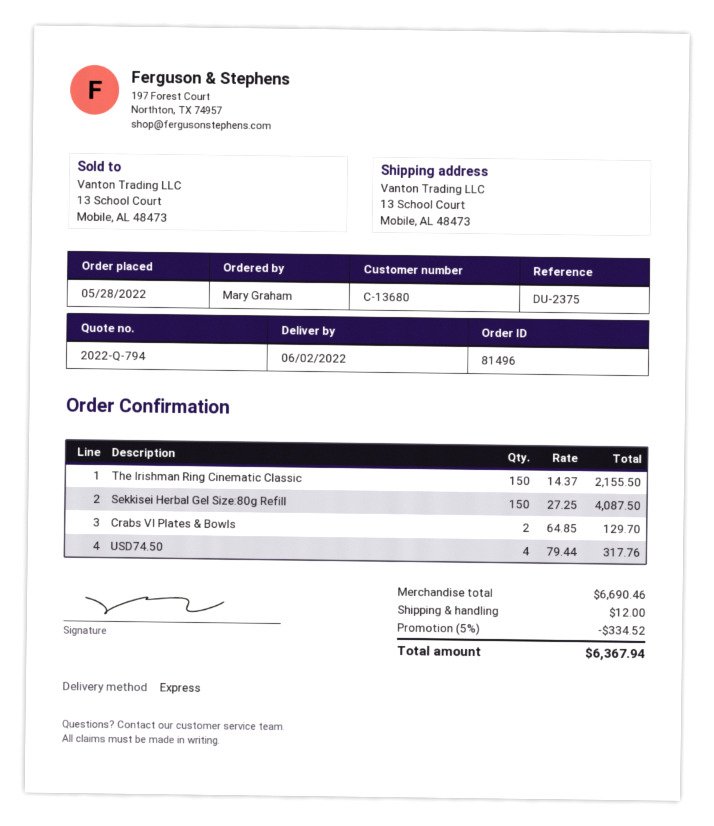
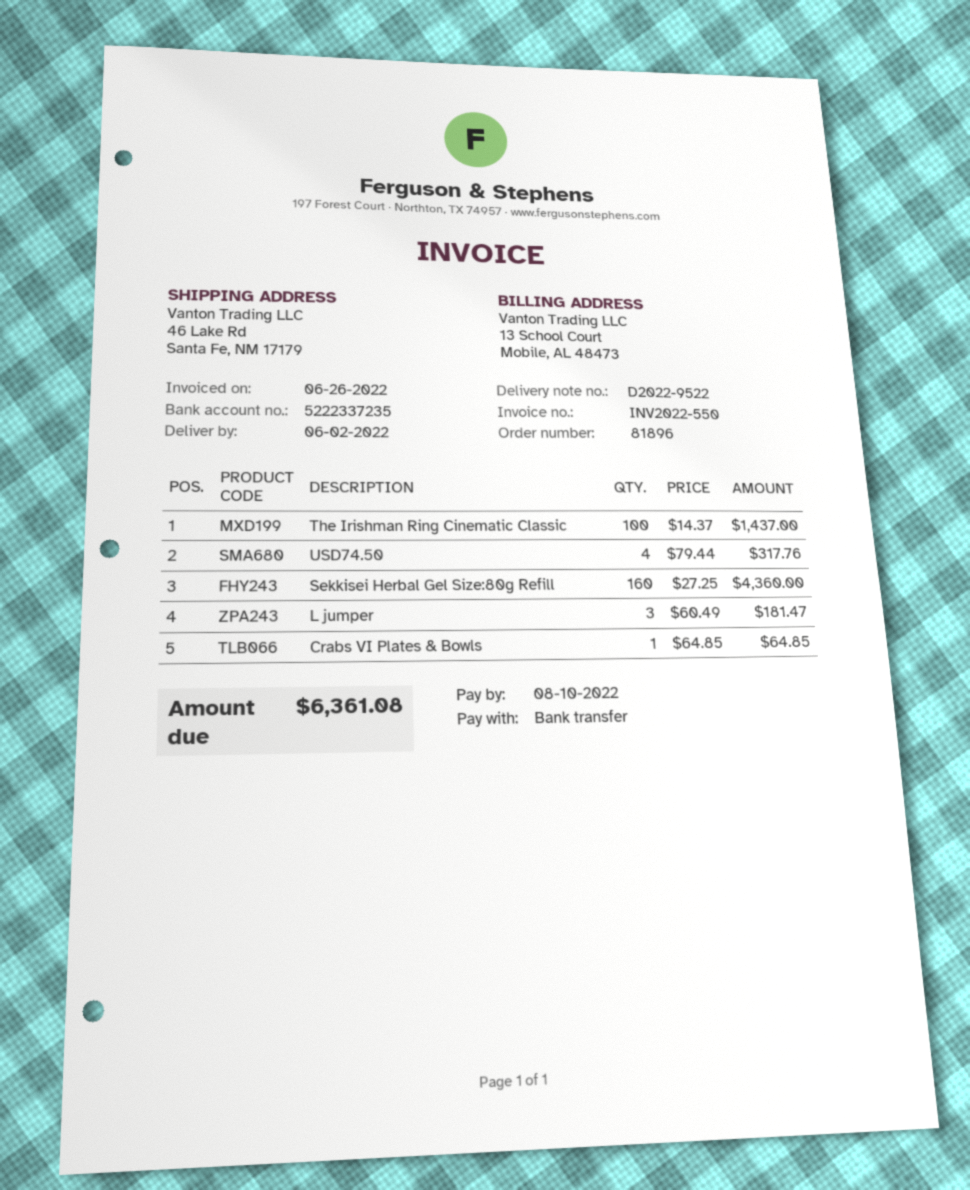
order number: 81496 -> 81896
ship to: 13 School Court, Mobile, AL 48473 -> 46 Lake Rd, Santa Fe, NM 17179
The Irishman Ring Cinematic Classic: 150 x 14.37 = 2155.50 -> 100 x 14.37 = 1437.00
Sekkisei Herbal Gel Size:80g Refill: 150 x 27.25 = 4087.50 -> 160 x 27.25 = 4360.00
Crabs VI Plates & Bowls: 2 x 64.85 = 129.70 -> 1 x 64.85 = 64.85
L jumper: none -> 3 x 60.49 = 181.47
discount: 5% = 334.52 -> none
shipping: 12.00 -> none
total: 6367.94 -> 6361.08

